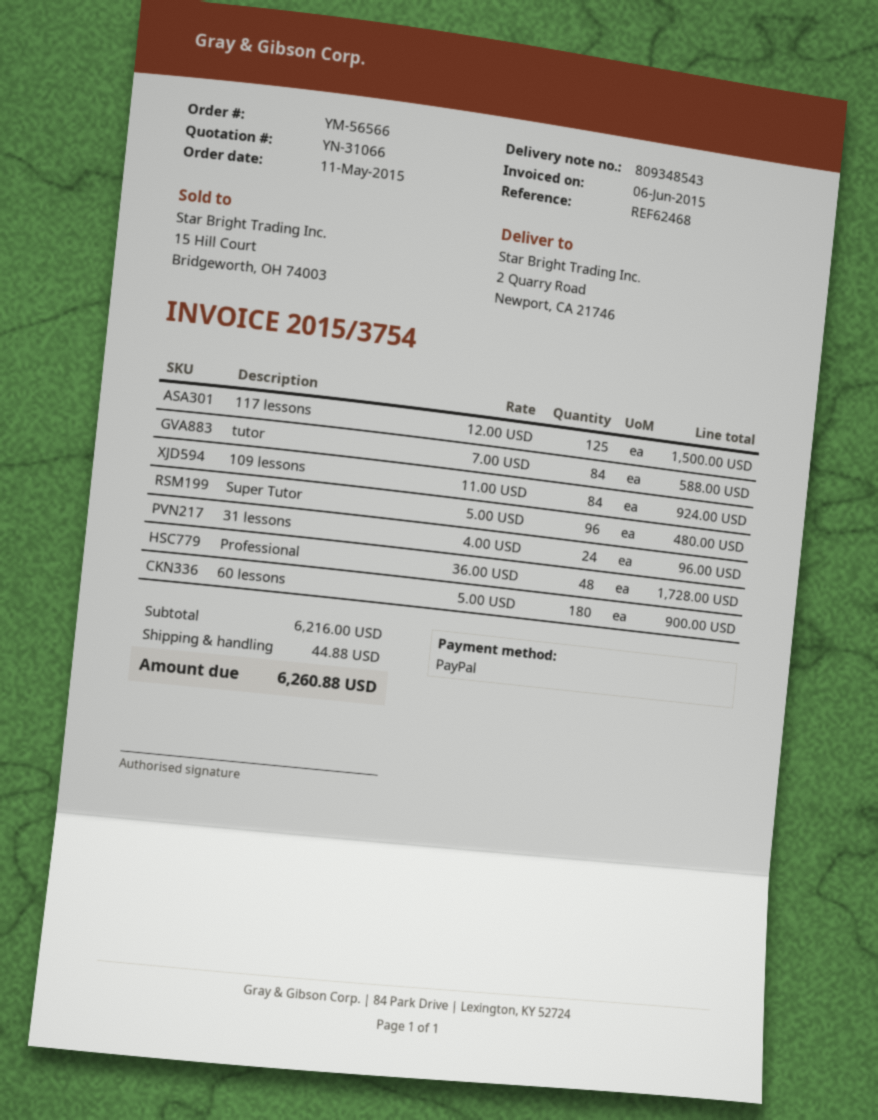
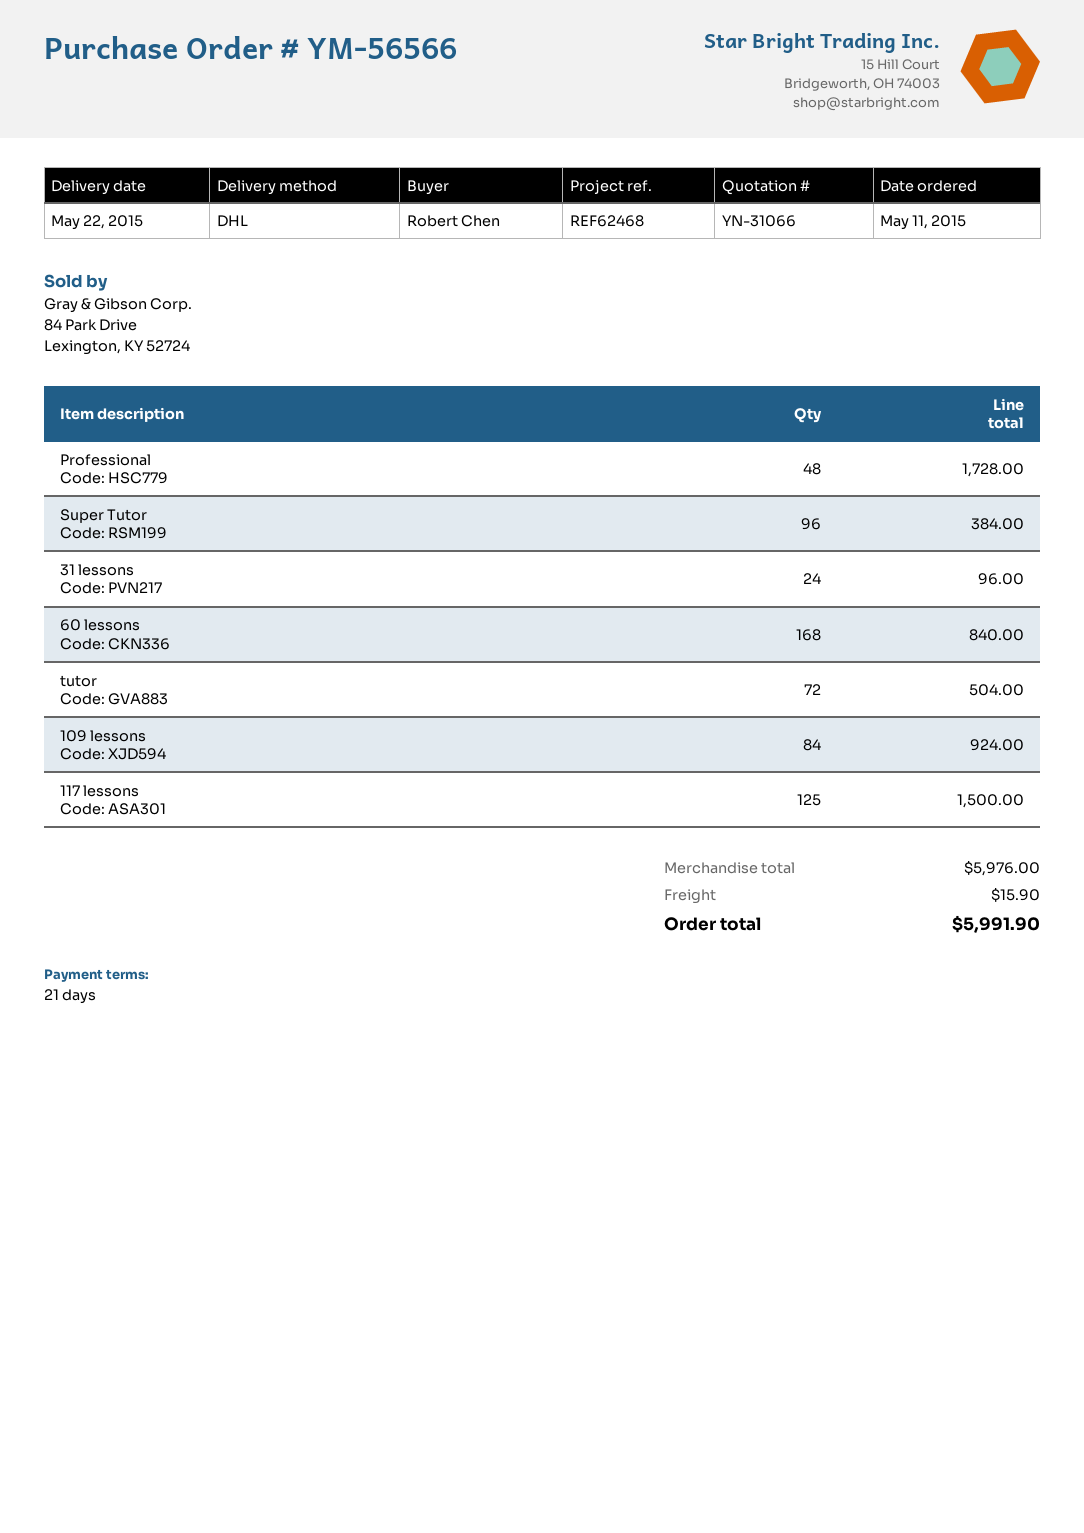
tutor: 84 for 588.00 -> 72 for 504.00
Super Tutor: 96 for 480.00 -> 96 for 384.00
60 lessons: 180 for 900.00 -> 168 for 840.00
subtotal: 6216.00 -> 5976.00
shipping: 44.88 -> 15.90
total: 6260.88 -> 5991.90

